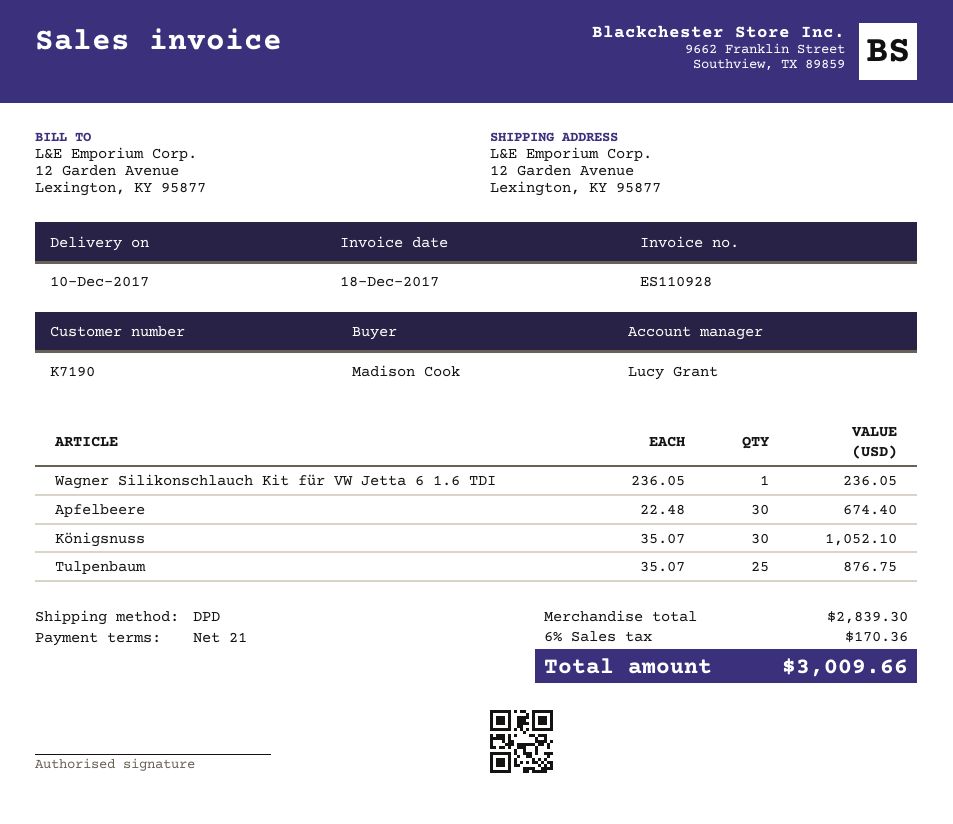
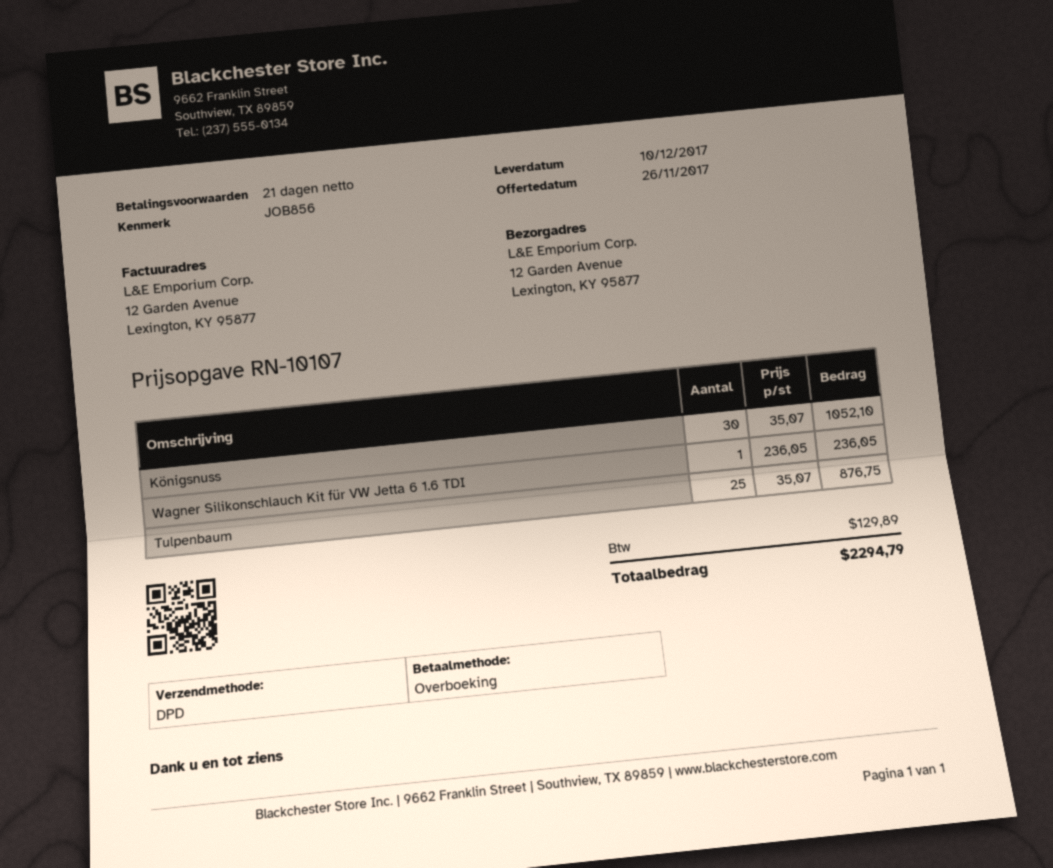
Apfelbeere: 30 x 22.48 = 674.40 -> none
tax: 170.36 -> 129.89
total: 3009.66 -> 2294.79

